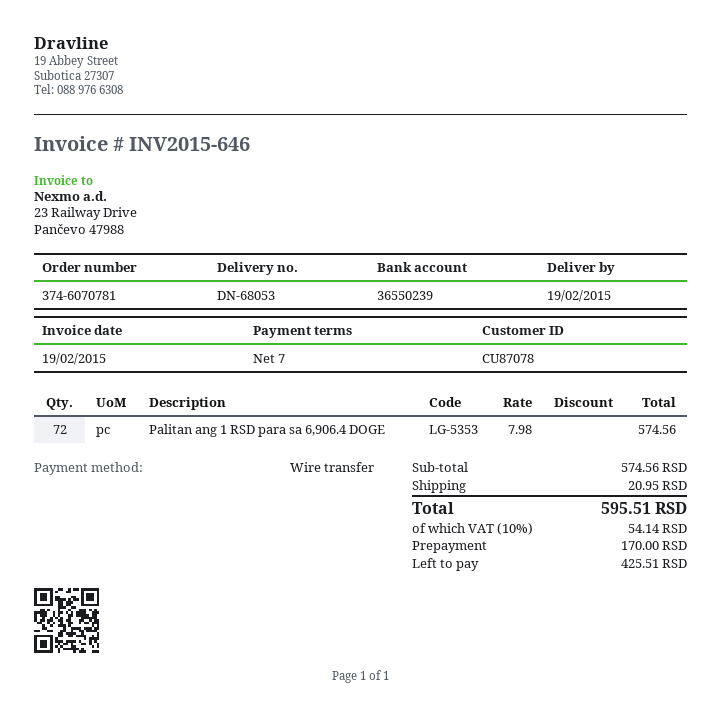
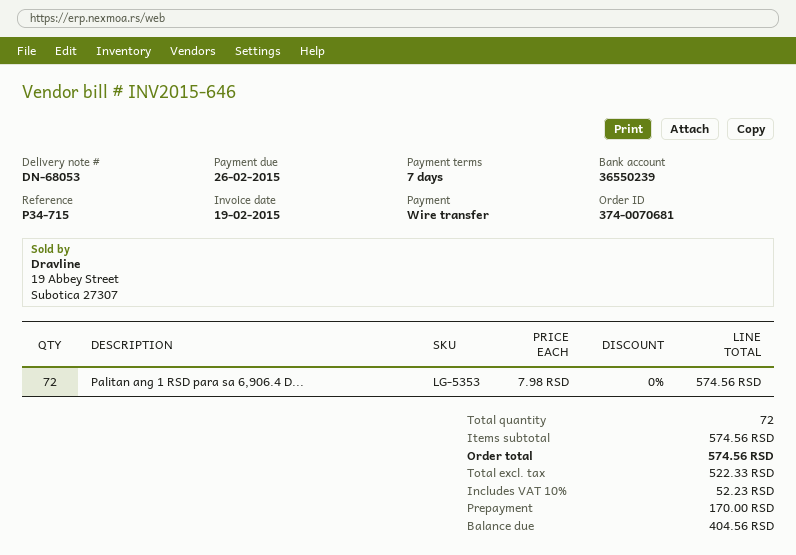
order number: 374-6070781 -> 374-0070681
shipping: 20.95 -> none
tax: 10% = 54.14 -> 10% = 52.23
total: 595.51 -> 574.56
balance: 425.51 -> 404.56

